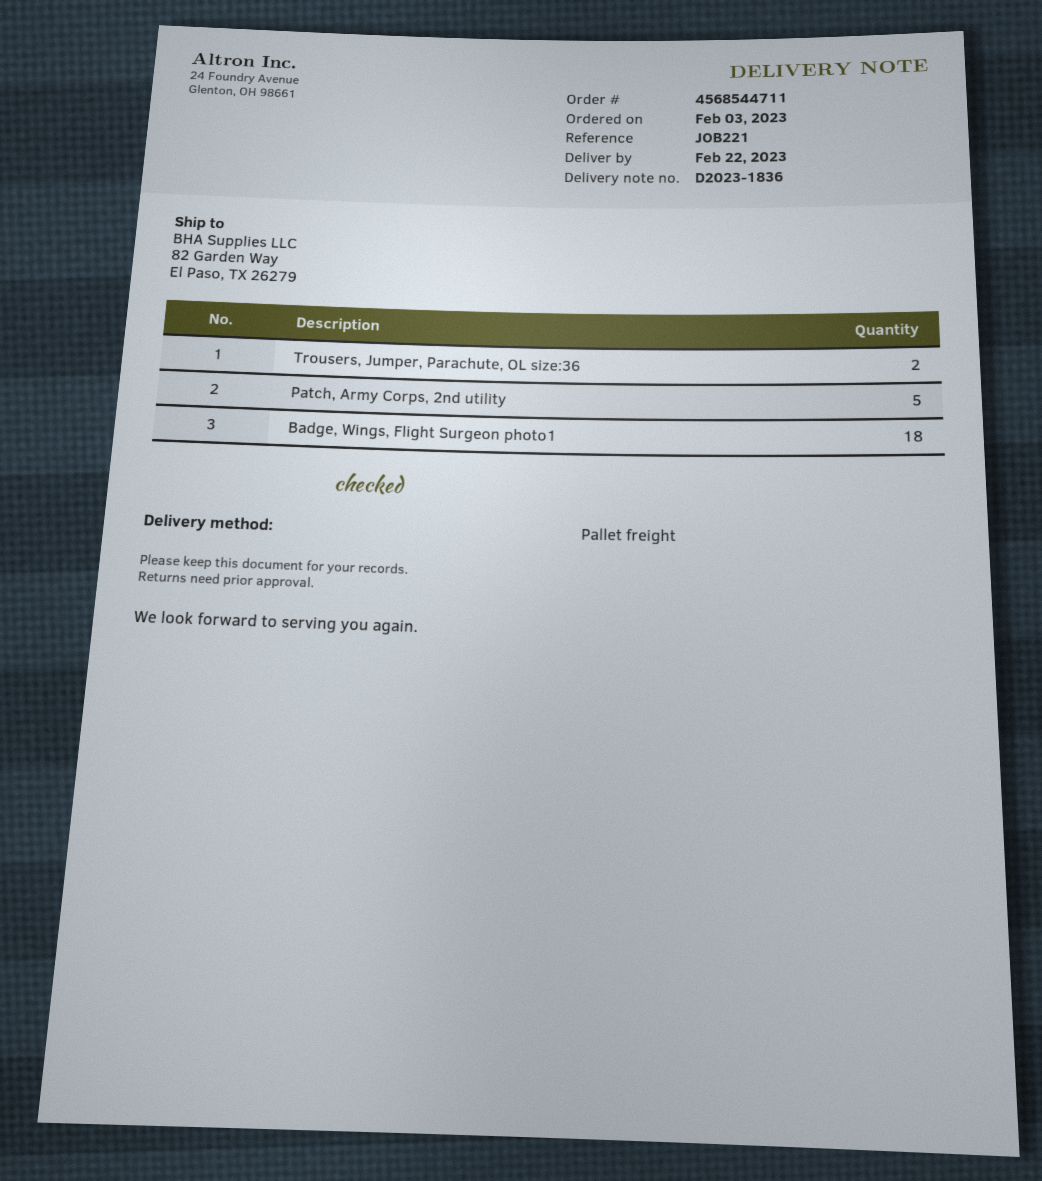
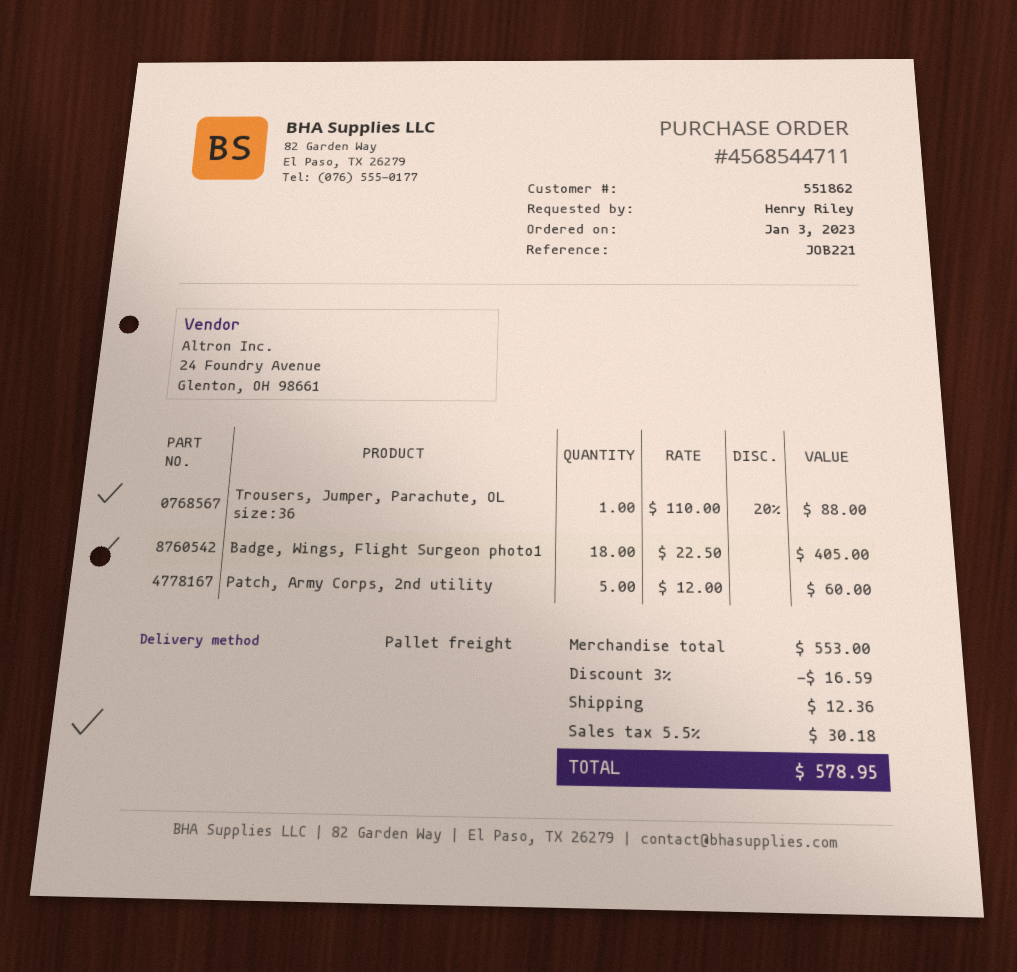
order date: 2023-02-03 -> 2023-01-03
Trousers, Jumper, Parachute, OL size:36: 2 -> 1

